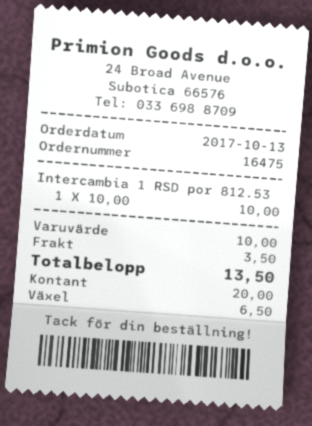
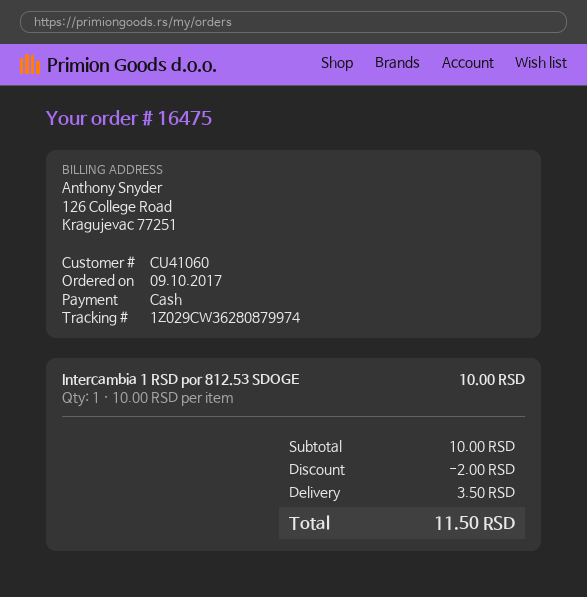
order date: 2017-10-13 -> 2017-10-09
discount: none -> 2.00
total: 13.50 -> 11.50

